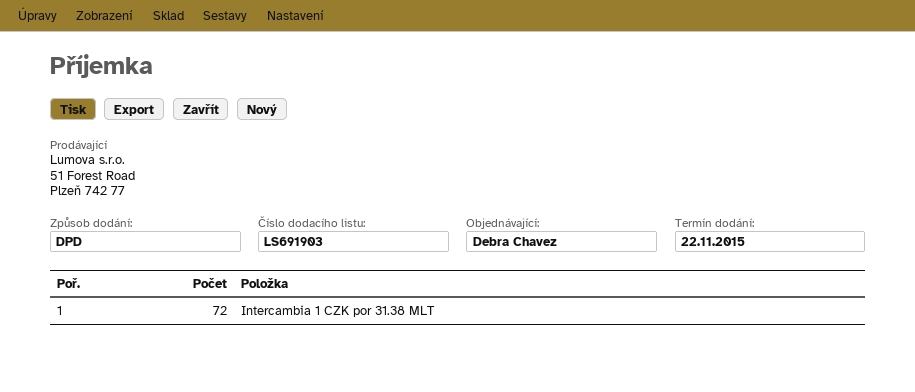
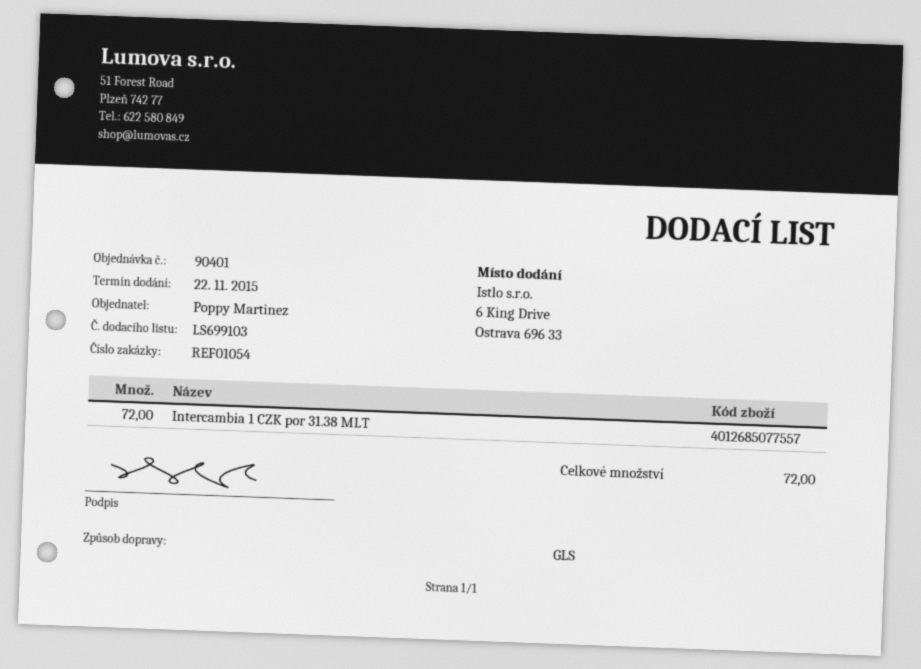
delivery note number: LS691903 -> LS699103
ordered by: Debra Chavez -> Poppy Martinez
shipping method: DPD -> GLS

